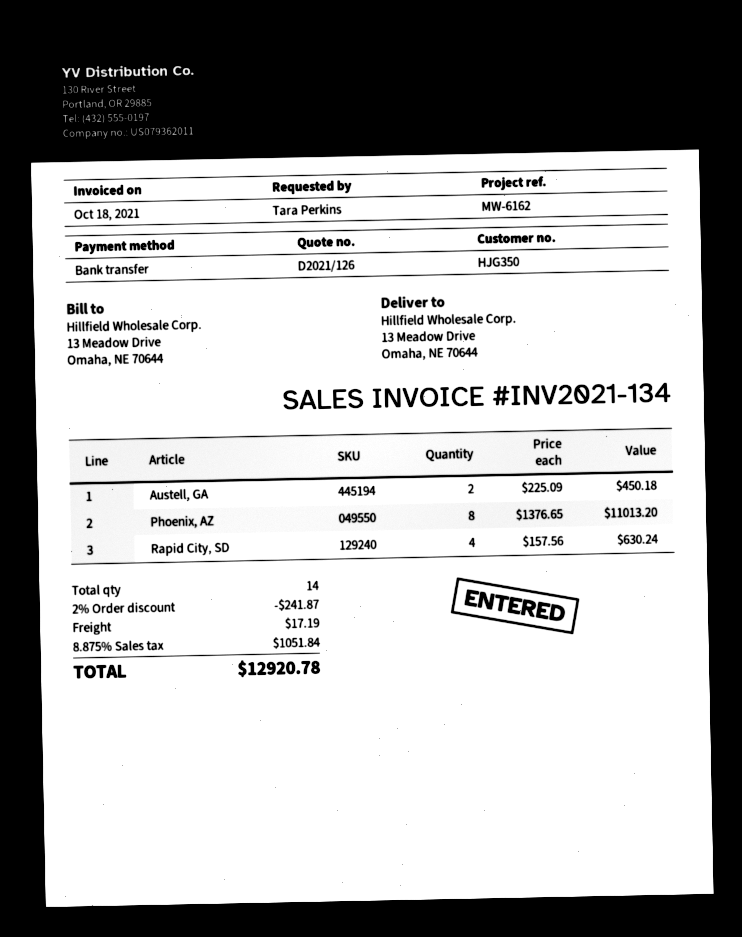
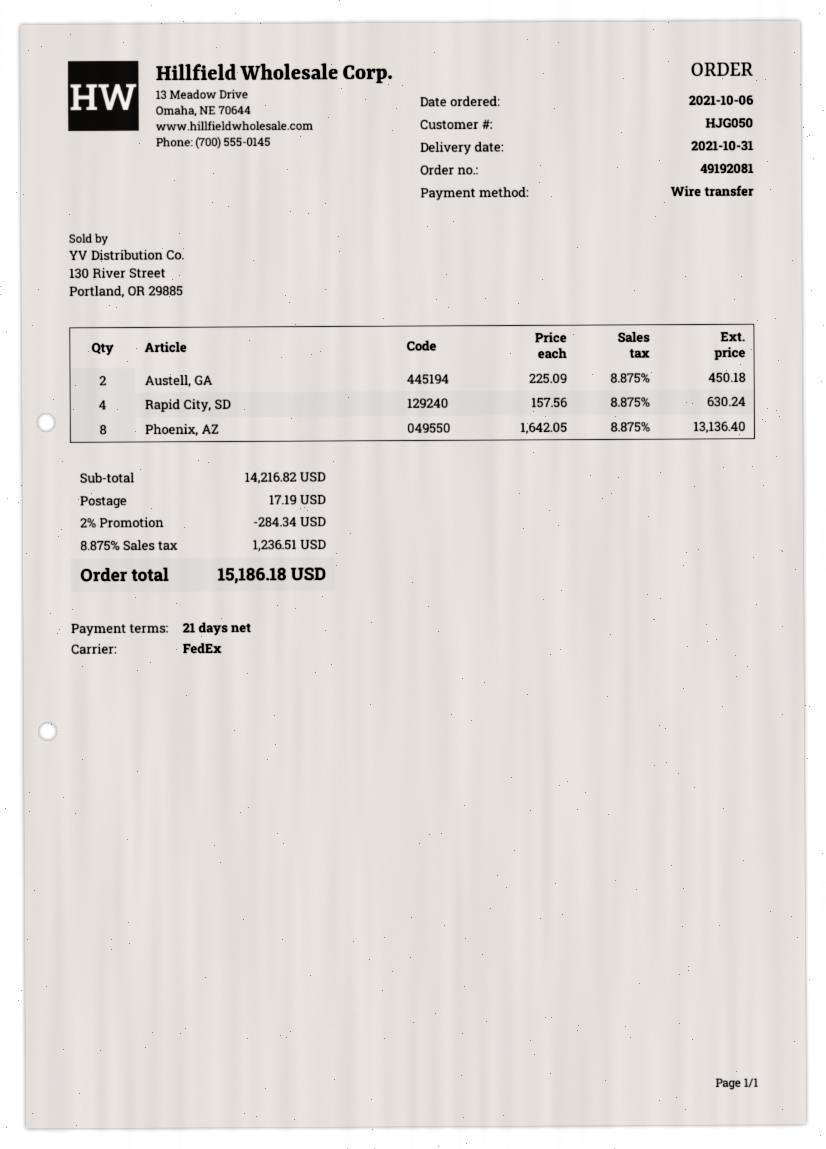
customer number: HJG350 -> HJG050
Phoenix, AZ: 8 x 1376.65 = 11013.20 -> 8 x 1642.05 = 13136.40
discount: 2% = 241.87 -> 2% = 284.34
tax: 8.875% = 1051.84 -> 8.875% = 1236.51
total: 12920.78 -> 15186.18

